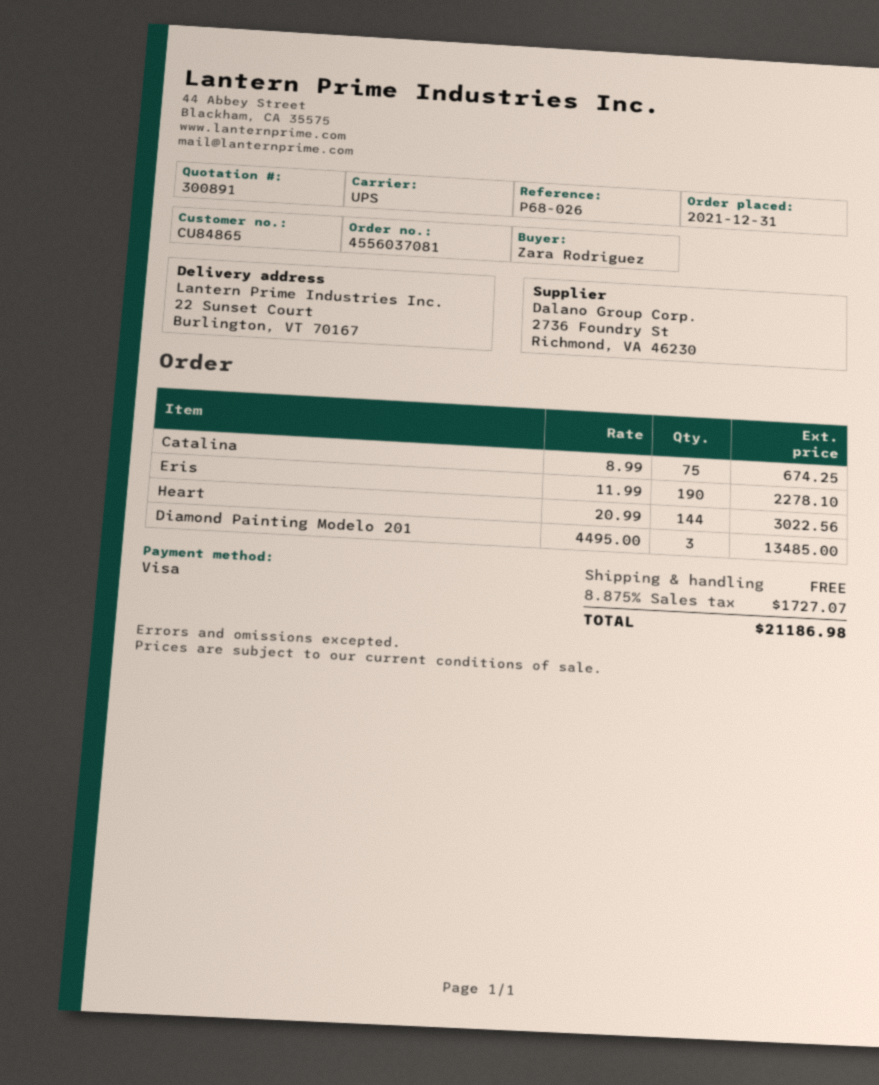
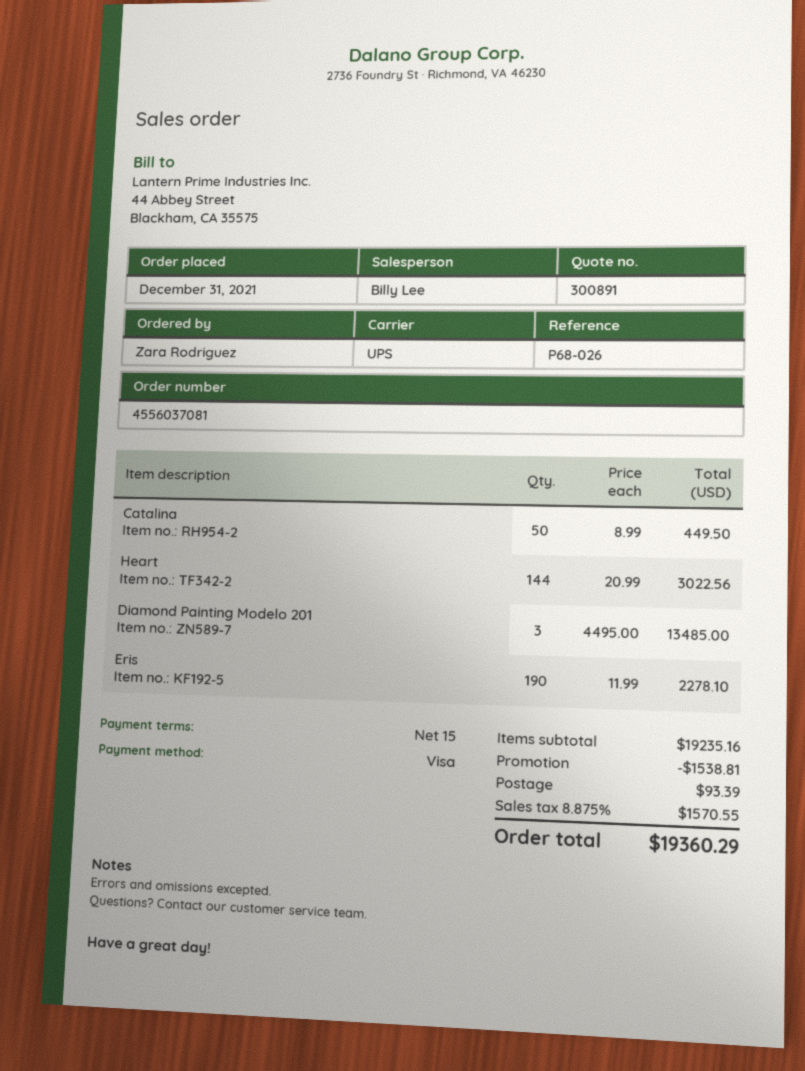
Catalina: 75 x 8.99 = 674.25 -> 50 x 8.99 = 449.50
discount: none -> 1538.81
shipping: 0.00 -> 93.39
tax: 8.875% = 1727.07 -> 8.875% = 1570.55
total: 21186.98 -> 19360.29

